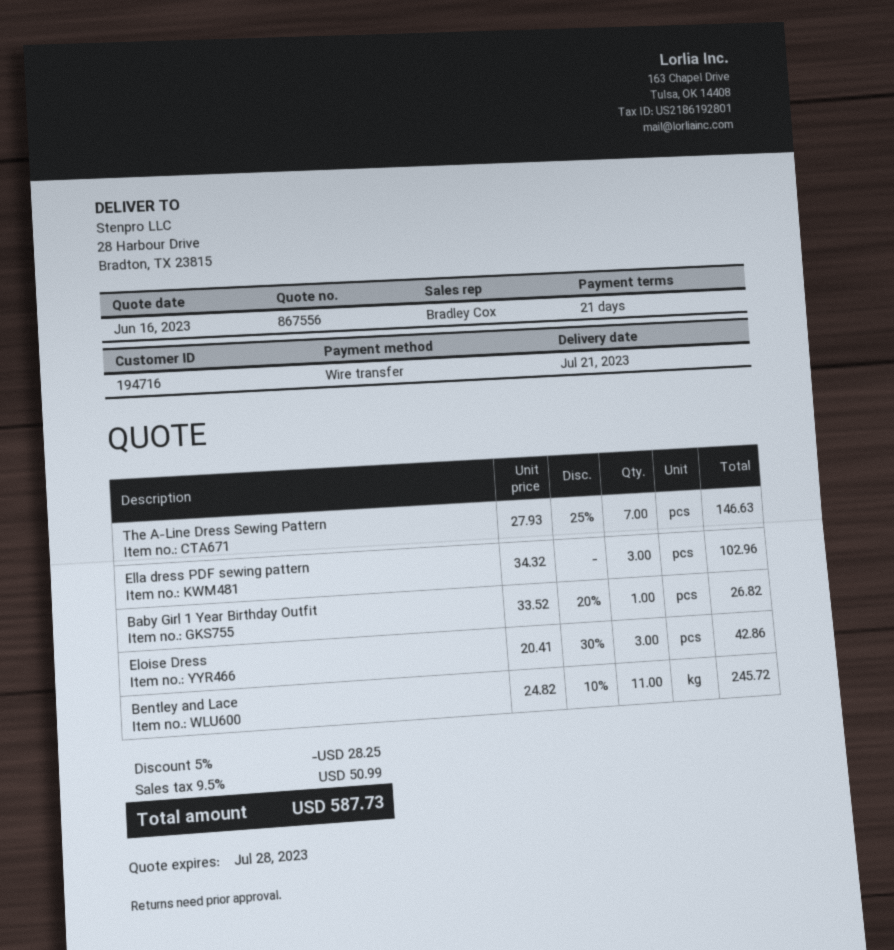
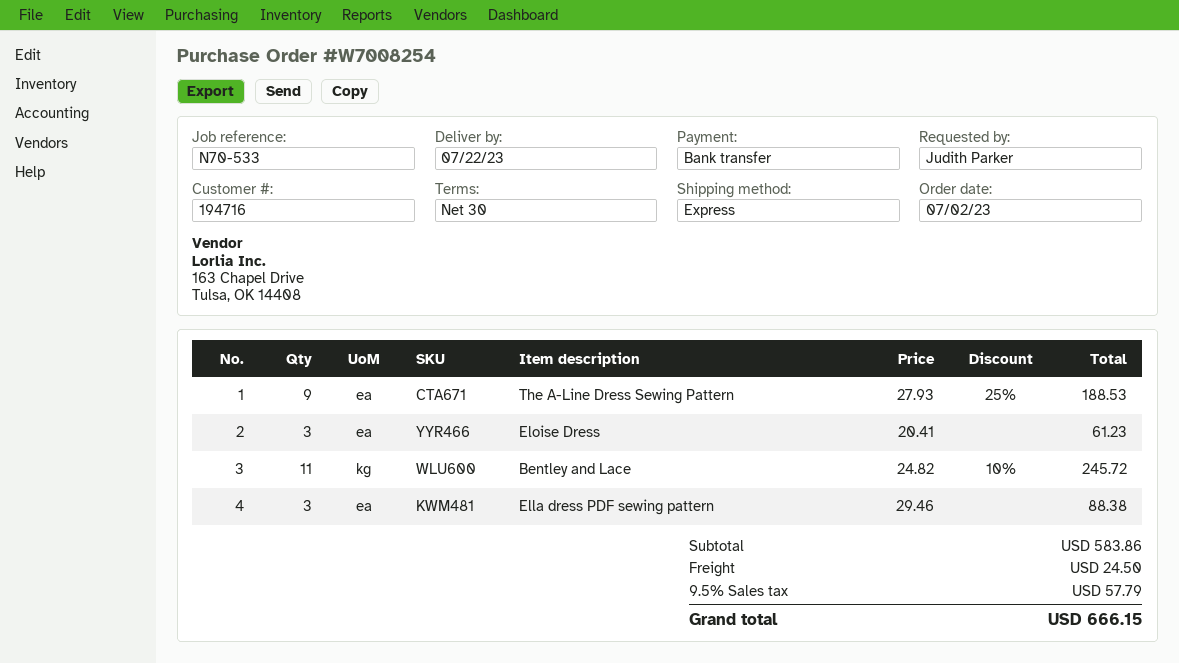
delivery date: 2023-07-21 -> 2023-07-22
payment terms: 21 days -> 30 days
The A-Line Dress Sewing Pattern: 7 x 27.93 - 25% = 146.63 -> 9 x 27.93 - 25% = 188.53
Ella dress PDF sewing pattern: 3 x 34.32 = 102.96 -> 3 x 29.46 = 88.38
Baby Girl 1 Year Birthday Outfit: 1 x 33.52 - 20% = 26.82 -> none
Eloise Dress: 3 x 20.41 - 30% = 42.86 -> 3 x 20.41 = 61.23
discount: 5% = 28.25 -> none
shipping: none -> 24.50
tax: 9.5% = 50.99 -> 9.5% = 57.79
total: 587.73 -> 666.15

